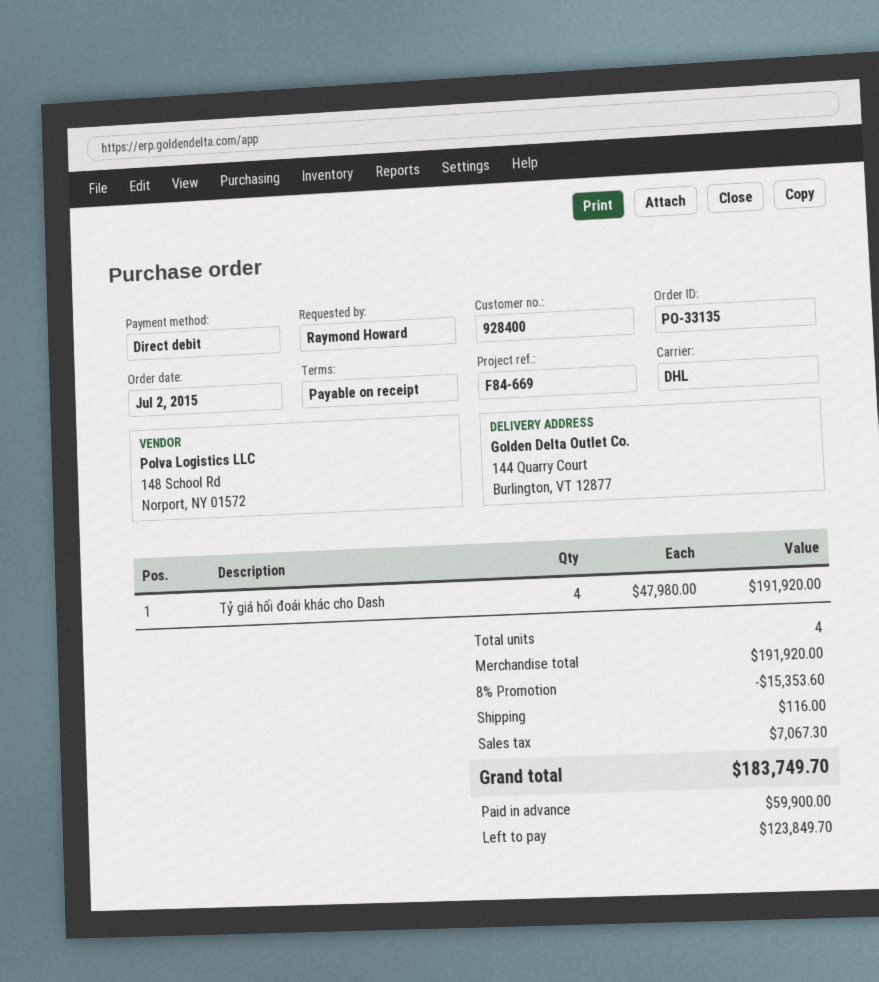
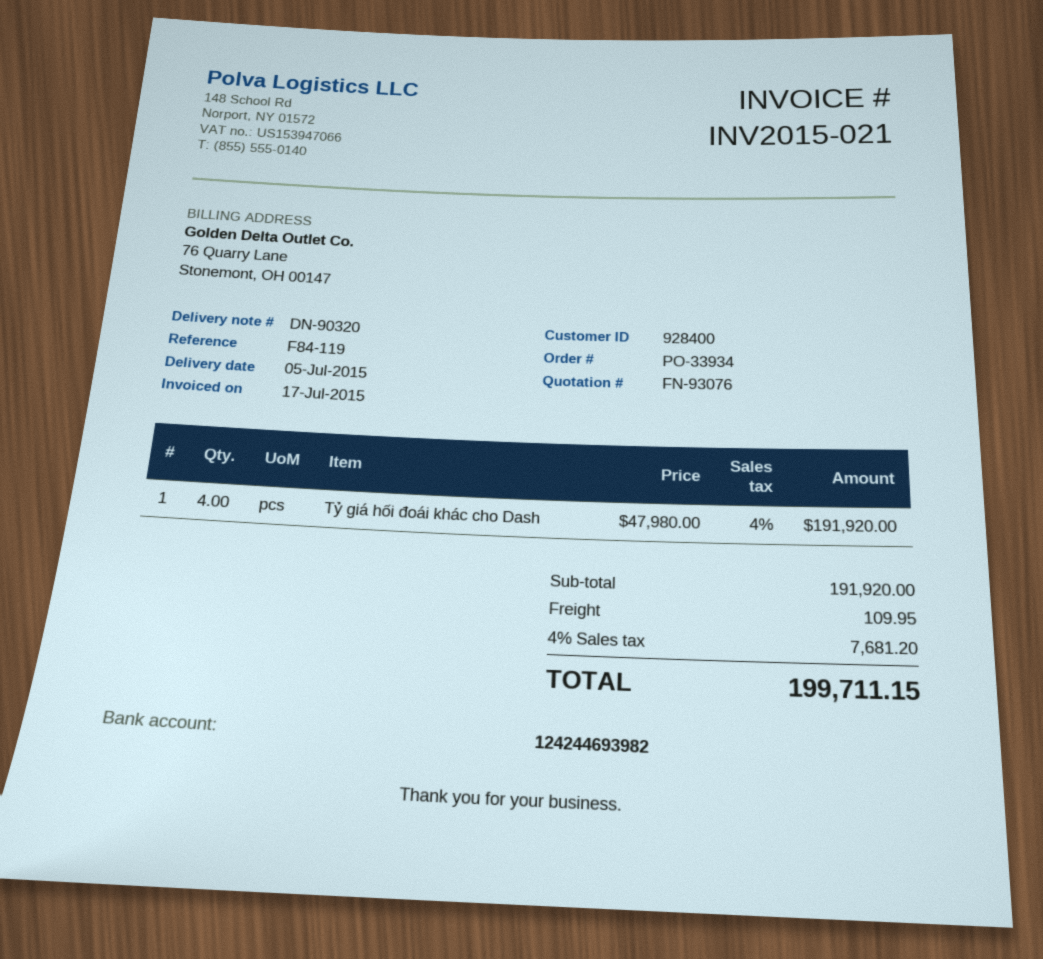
order number: PO-33135 -> PO-33934
reference: F84-669 -> F84-119
discount: 8% = 15353.60 -> none
shipping: 116.00 -> 109.95
tax: 7067.30 -> 7681.20
total: 183749.70 -> 199711.15

